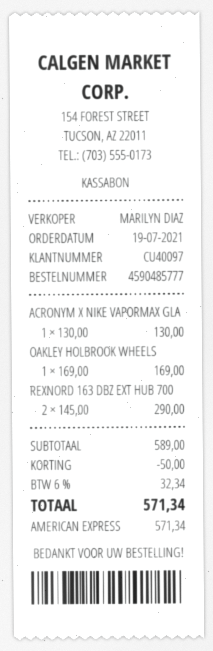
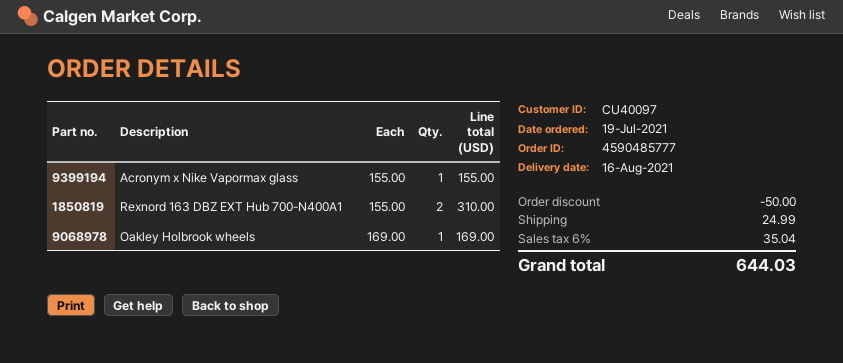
ACRONYM X NIKE VAPORMAX GLA: 1 x 130.00 = 130.00 -> 1 x 155.00 = 155.00
REXNORD 163 DBZ EXT HUB 700: 2 x 145.00 = 290.00 -> 2 x 155.00 = 310.00
shipping: none -> 24.99
tax: 6% = 32.34 -> 6% = 35.04
total: 571.34 -> 644.03

